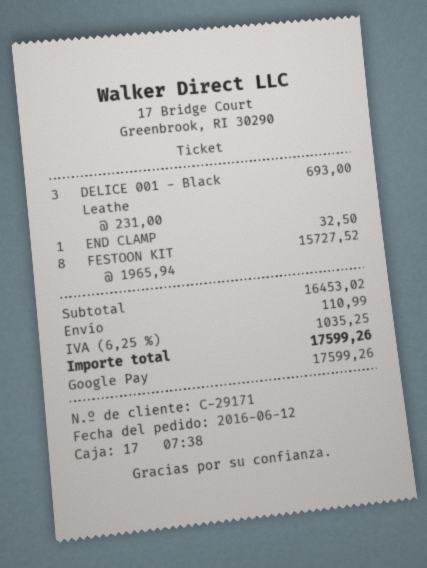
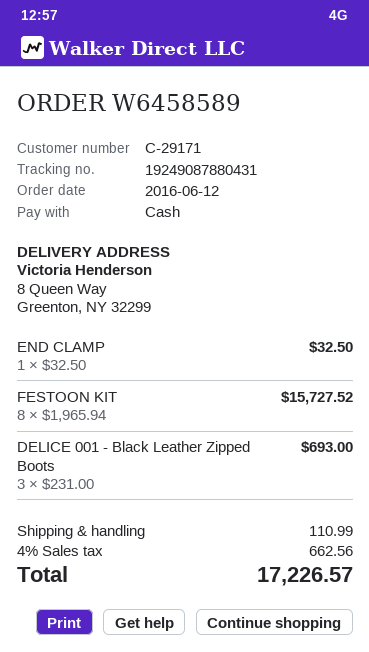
payment method: Google Pay -> cash
tax: 6.25% = 1035.25 -> 4% = 662.56
total: 17599.26 -> 17226.57

